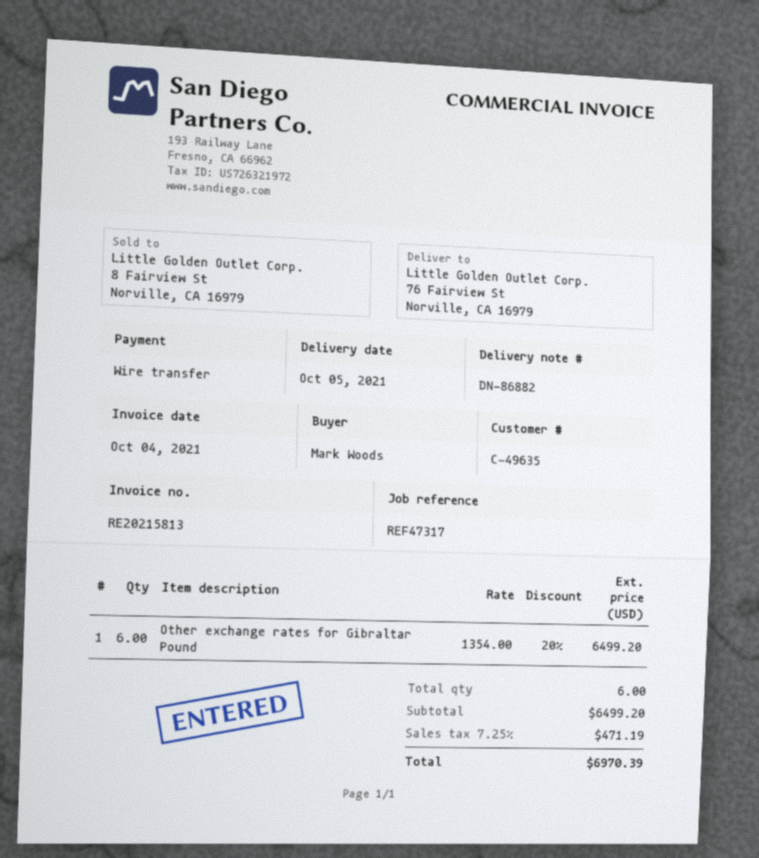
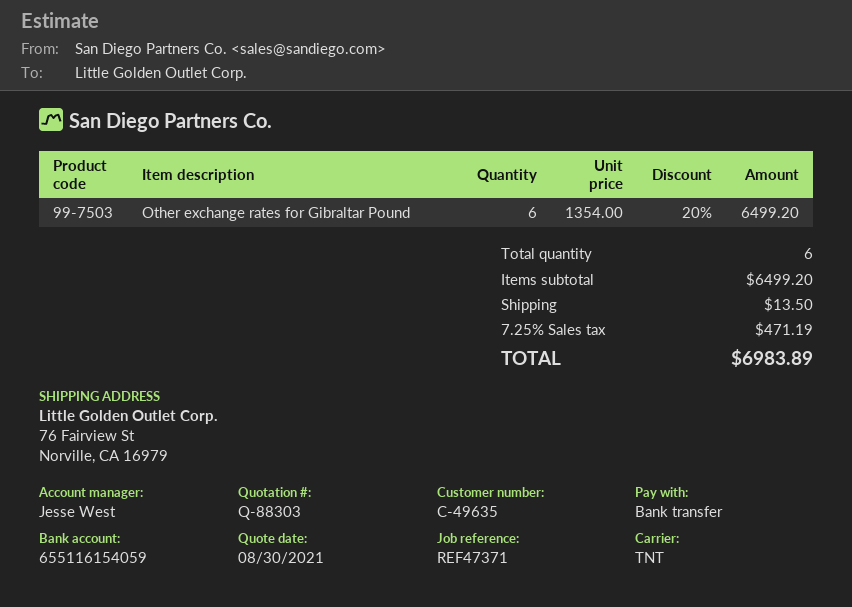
reference: REF47317 -> REF47371
shipping: none -> 13.50
total: 6970.39 -> 6983.89

